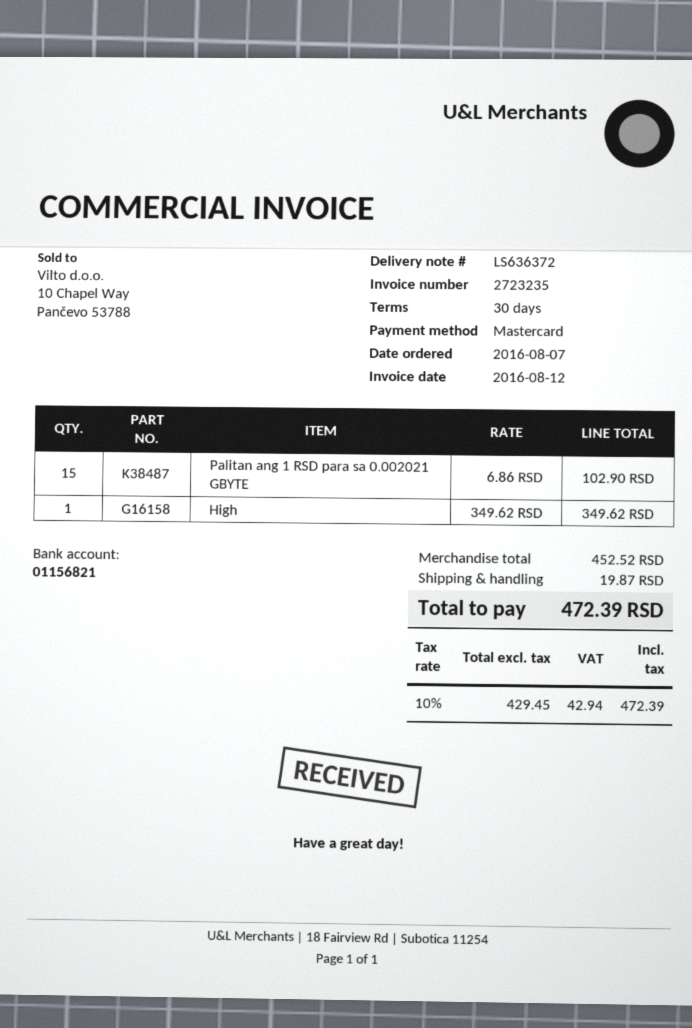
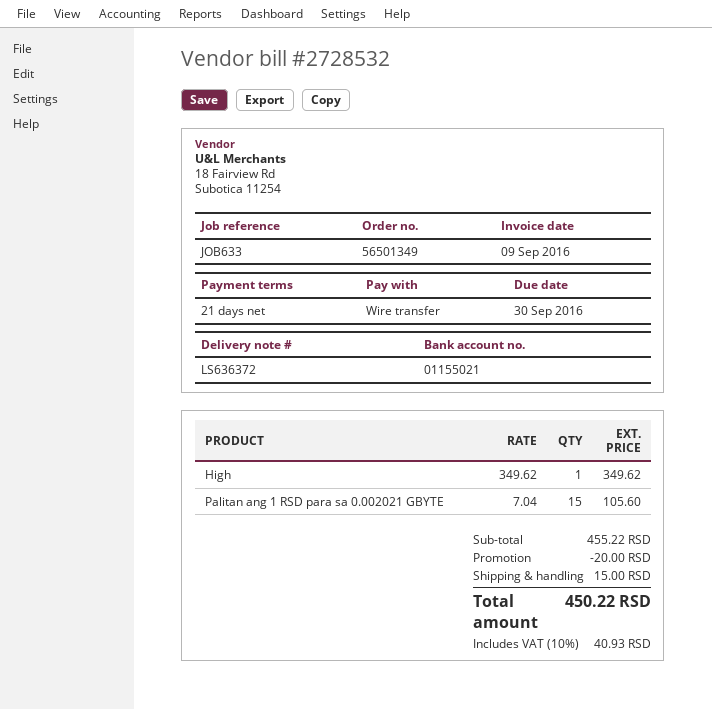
invoice number: 2723235 -> 2728532
invoice date: 2016-08-12 -> 2016-09-09
payment terms: 30 days -> 21 days
payment method: Mastercard -> bank transfer
bank account: 01156821 -> 01155021
Palitan ang 1 RSD para sa 0.002021 GBYTE: 15 x 6.86 = 102.90 -> 15 x 7.04 = 105.60
subtotal: 452.52 -> 455.22
discount: none -> 20.00
shipping: 19.87 -> 15.00
tax: 10% = 42.94 -> 10% = 40.93
total: 472.39 -> 450.22

